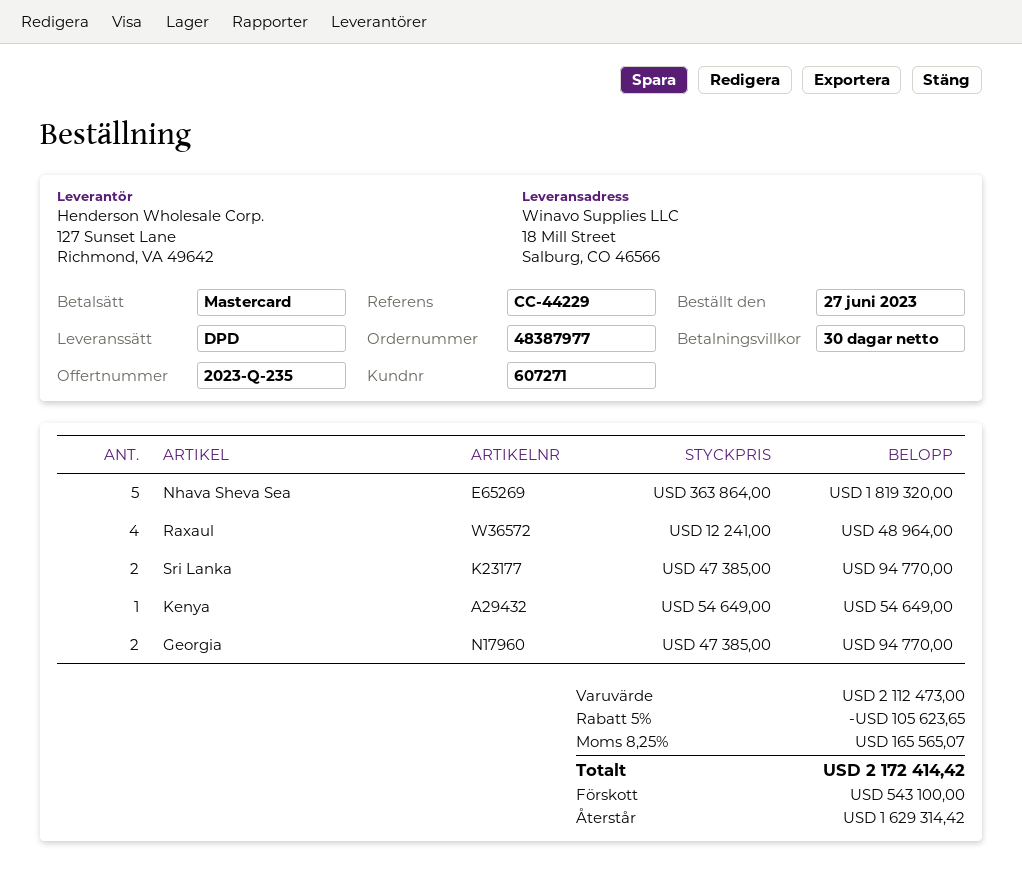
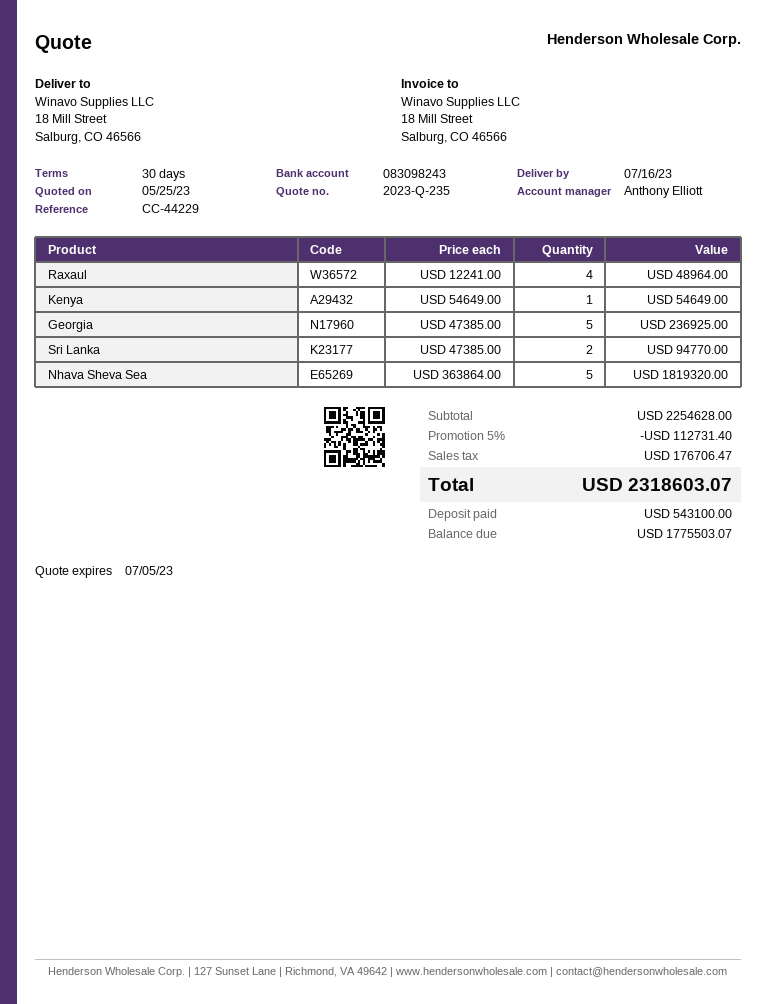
Georgia: 2 x 47385.00 = 94770.00 -> 5 x 47385.00 = 236925.00
subtotal: 2112473.00 -> 2254628.00
discount: 5% = 105623.65 -> 5% = 112731.40
tax: 165565.07 -> 176706.47
total: 2172414.42 -> 2318603.07
balance: 1629314.42 -> 1775503.07

